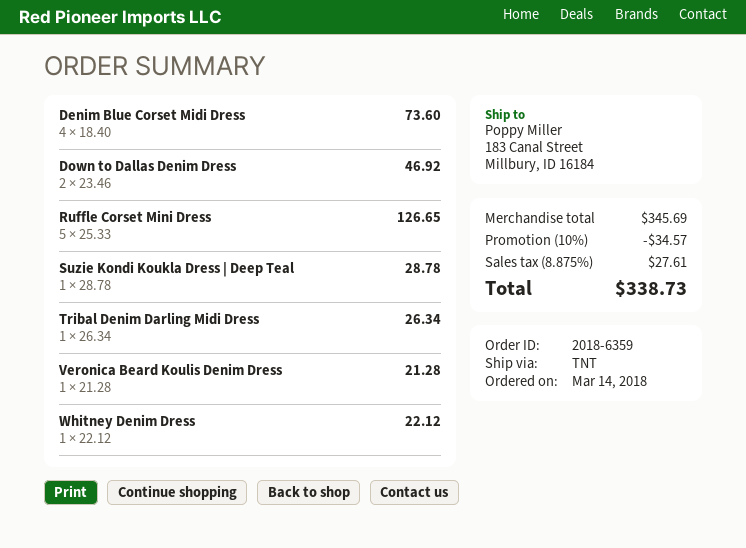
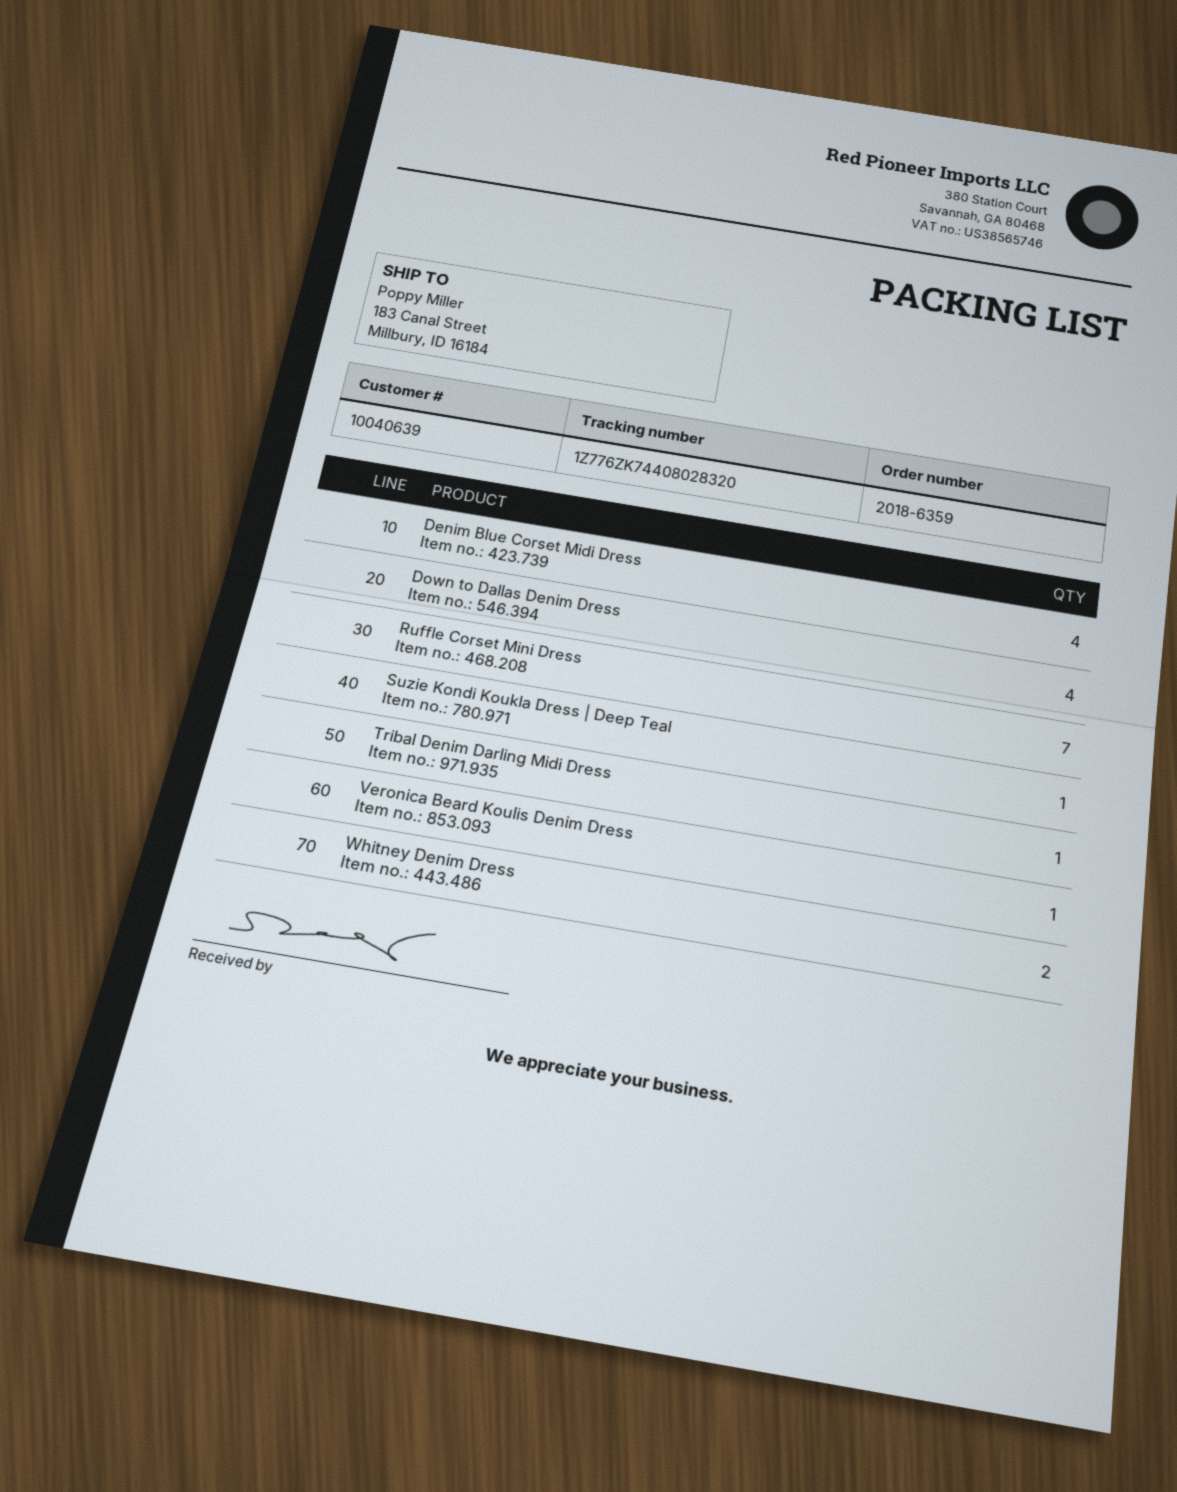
Down to Dallas Denim Dress: 2 -> 4
Ruffle Corset Mini Dress: 5 -> 7
Whitney Denim Dress: 1 -> 2

